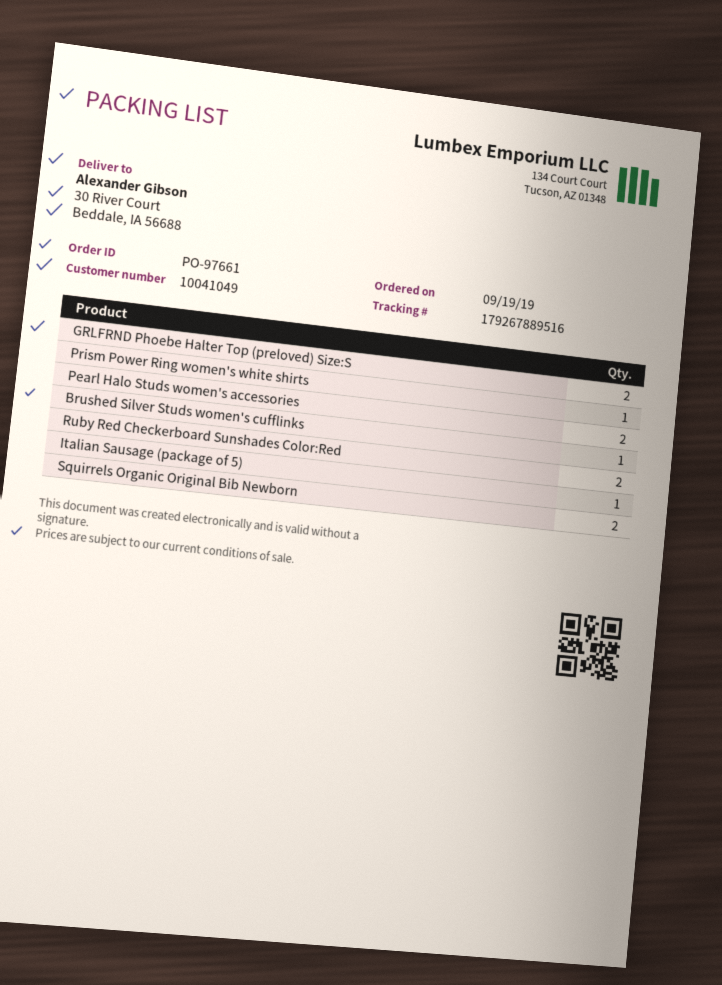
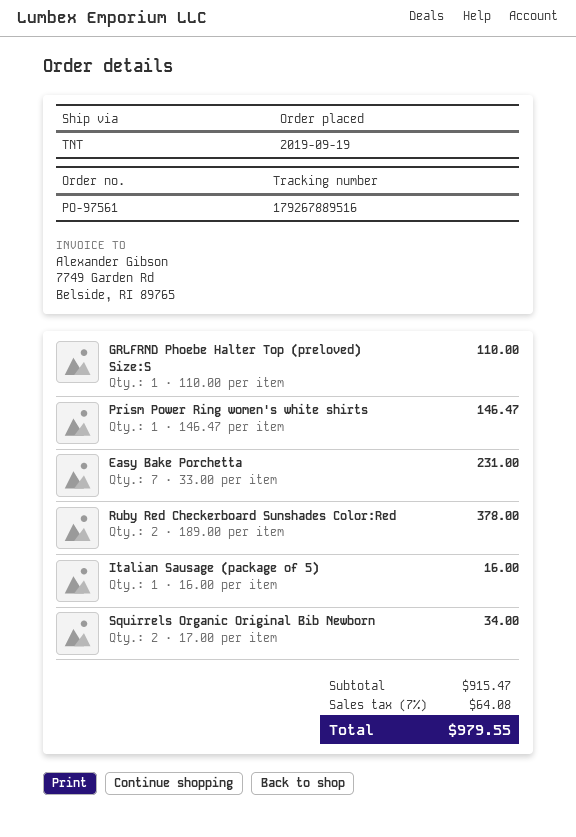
order number: PO-97661 -> PO-97561
GRLFRND Phoebe Halter Top (preloved) Size:S: 2 -> 1
Pearl Halo Studs women's accessories: 2 -> none
Brushed Silver Studs women's cufflinks: 1 -> none
Easy Bake Porchetta: none -> 7

